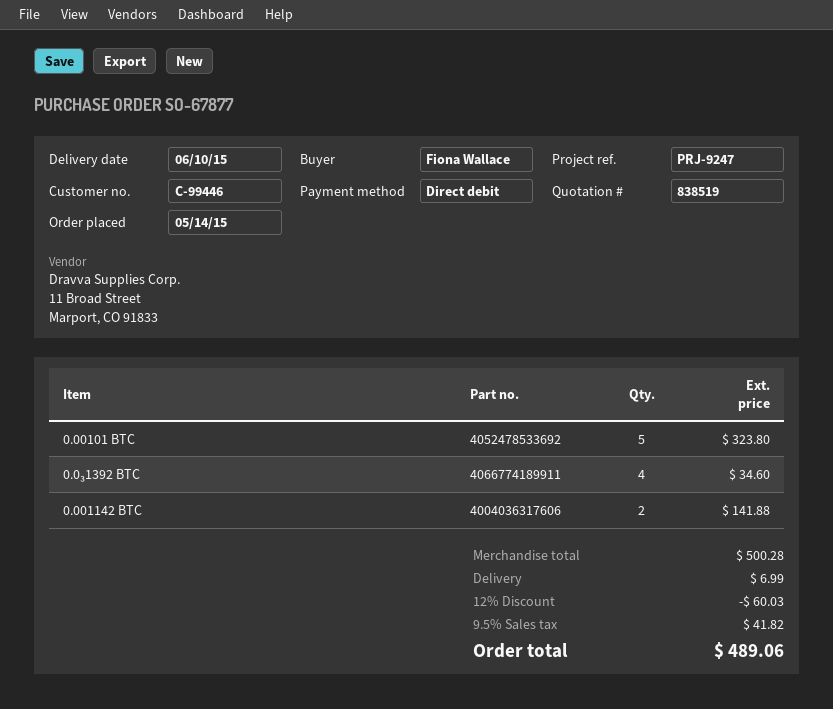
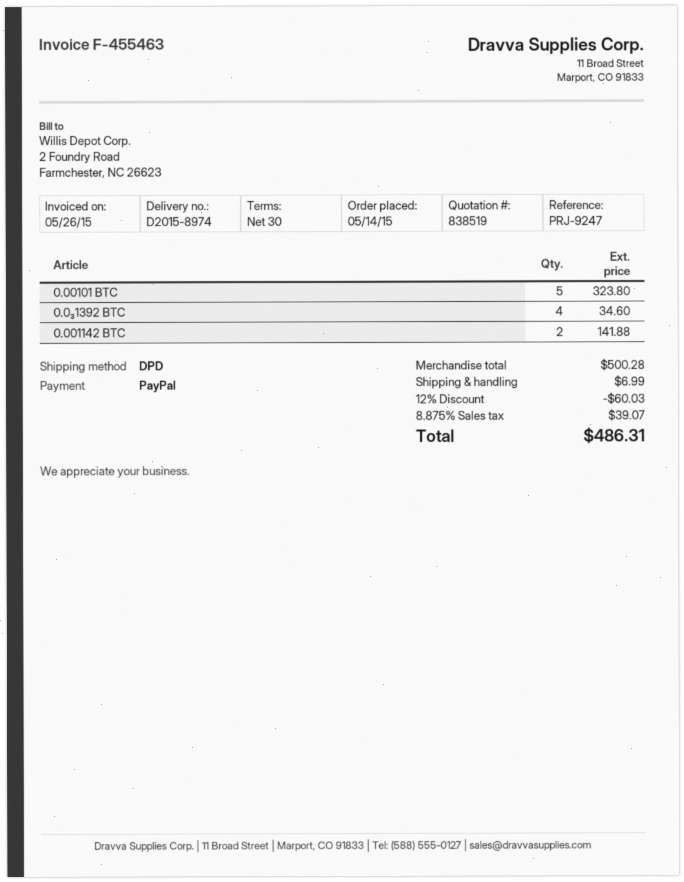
payment method: direct debit -> PayPal
tax: 9.5% = 41.82 -> 8.875% = 39.07
total: 489.06 -> 486.31

